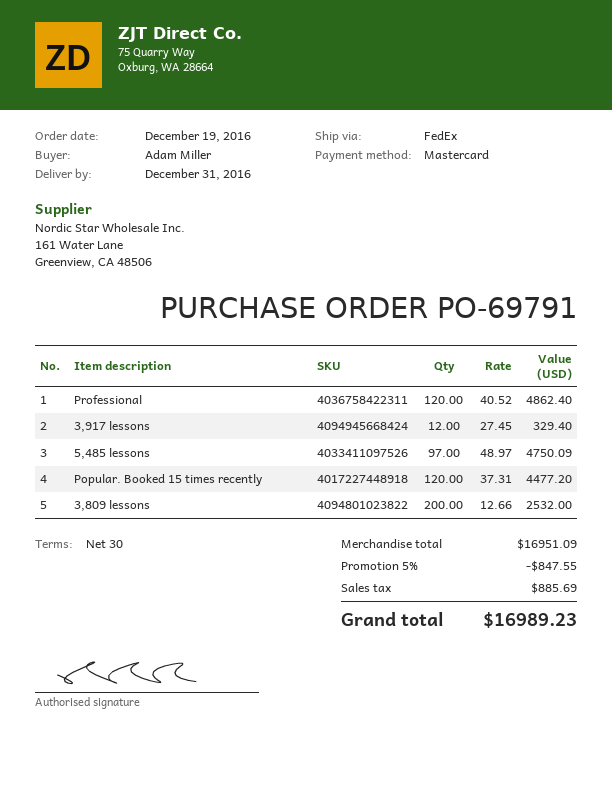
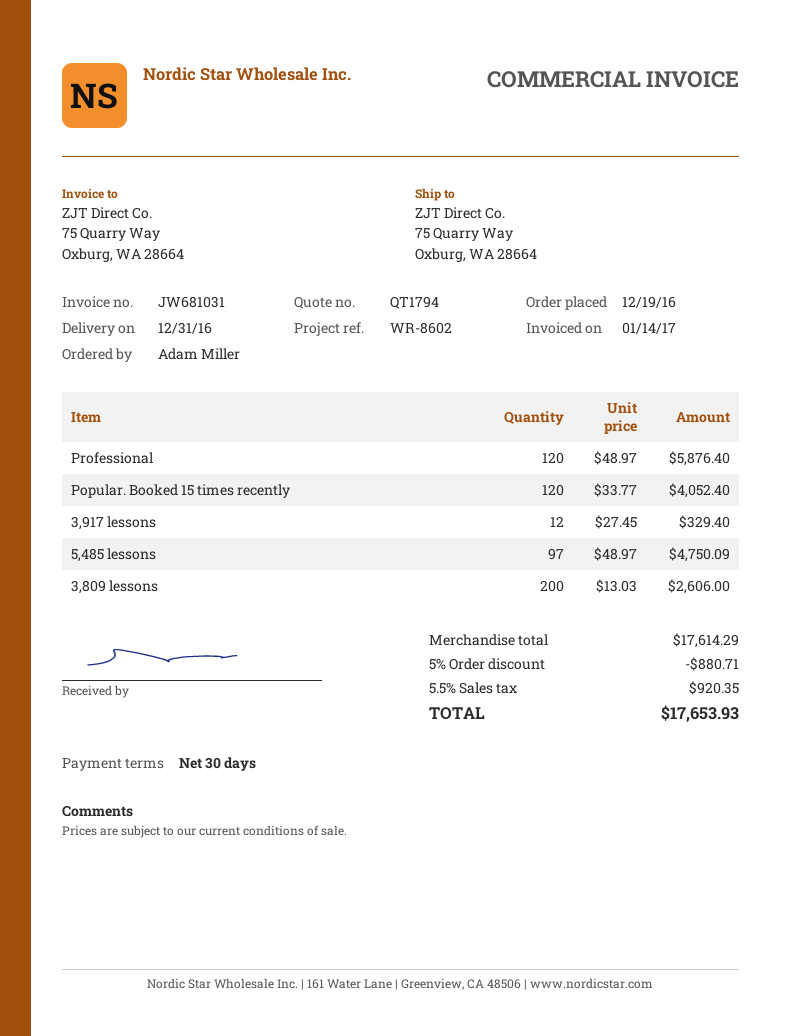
Professional: 120 x 40.52 = 4862.40 -> 120 x 48.97 = 5876.40
Popular. Booked 15 times recently: 120 x 37.31 = 4477.20 -> 120 x 33.77 = 4052.40
3,809 lessons: 200 x 12.66 = 2532.00 -> 200 x 13.03 = 2606.00
subtotal: 16951.09 -> 17614.29
discount: 5% = 847.55 -> 5% = 880.71
tax: 885.69 -> 920.35
total: 16989.23 -> 17653.93

